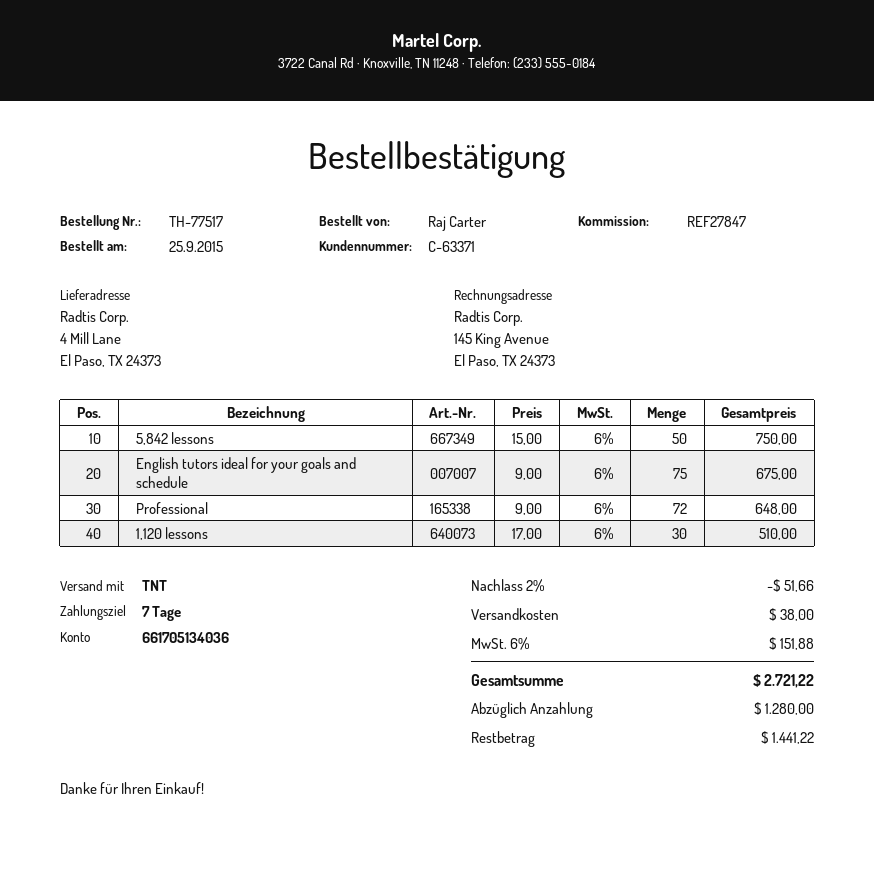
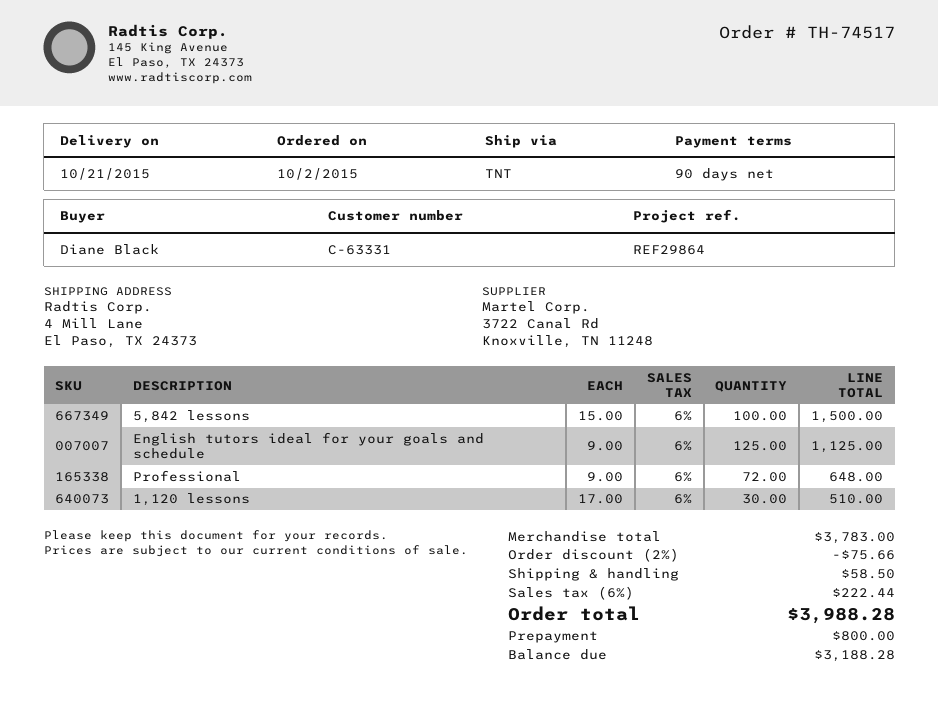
order number: TH-77517 -> TH-74517
order date: 2015-09-25 -> 2015-10-02
payment terms: 7 days -> 90 days
customer number: C-63371 -> C-63331
reference: REF27847 -> REF29864
ordered by: Raj Carter -> Diane Black
5,842 lessons: 50 x 15.00 = 750.00 -> 100 x 15.00 = 1500.00
English tutors ideal for your goals and schedule: 75 x 9.00 = 675.00 -> 125 x 9.00 = 1125.00
discount: 2% = 51.66 -> 2% = 75.66
shipping: 38.00 -> 58.50
tax: 6% = 151.88 -> 6% = 222.44
total: 2721.22 -> 3988.28
deposit: 1280.00 -> 800.00
balance: 1441.22 -> 3188.28

